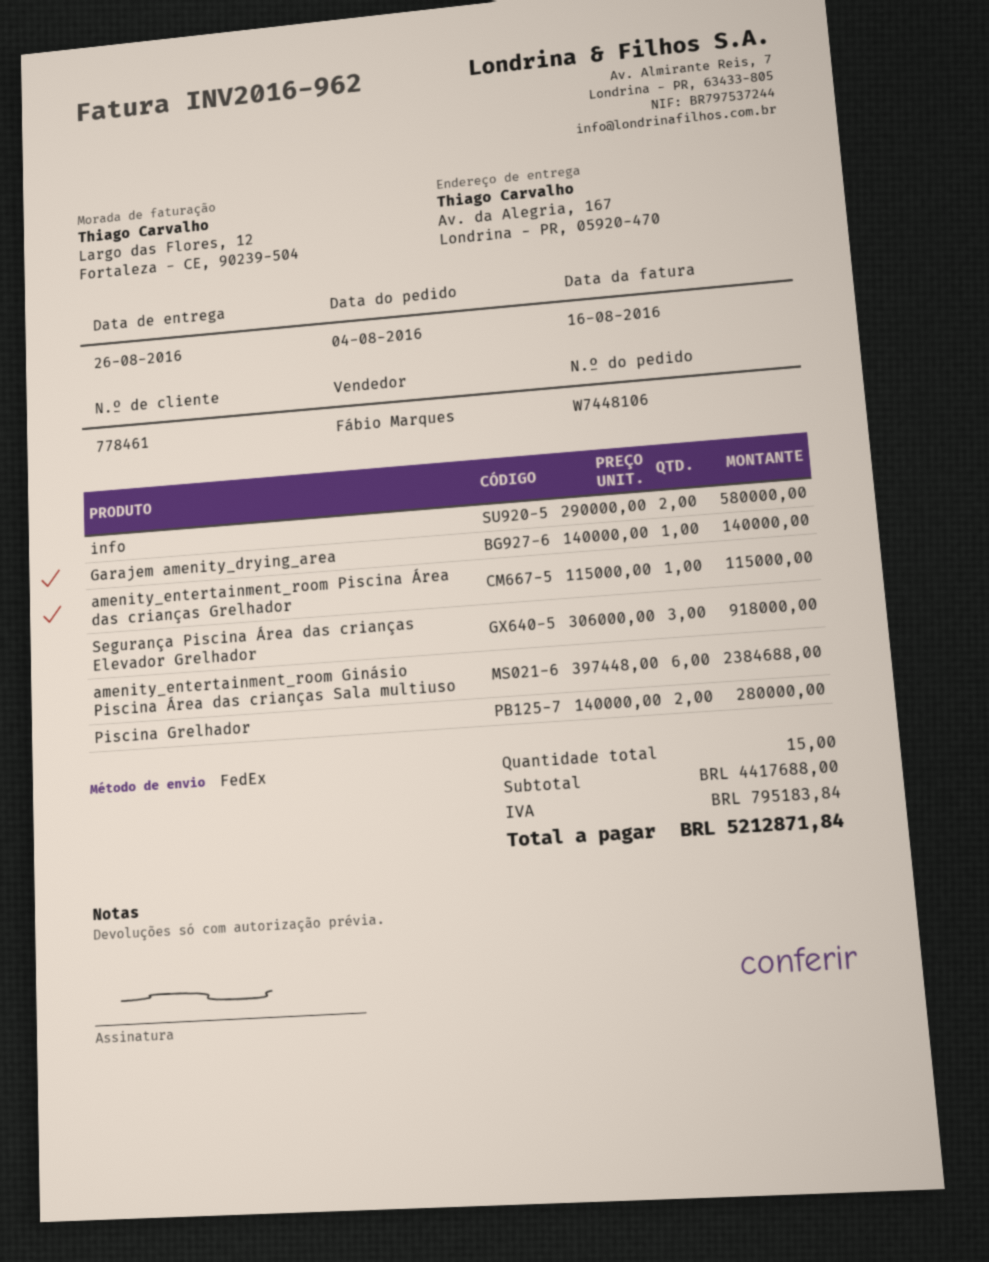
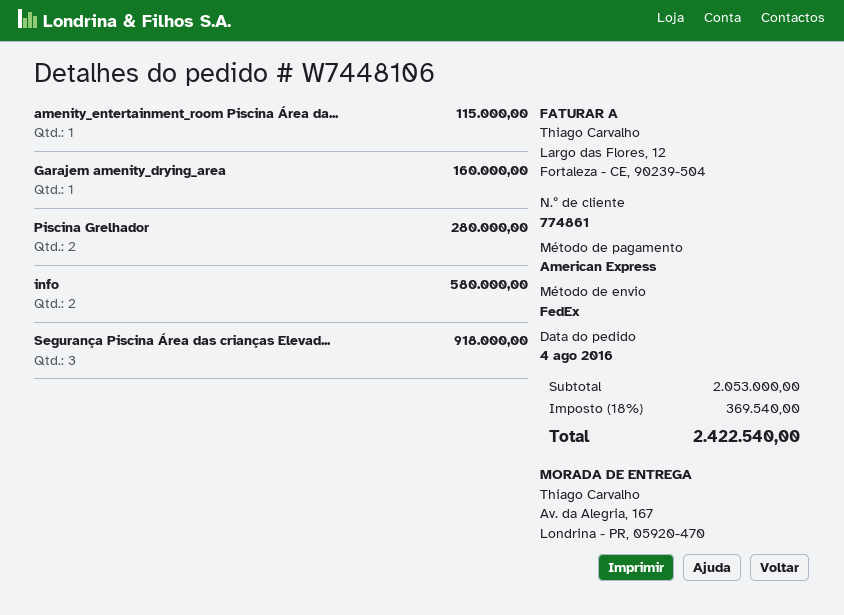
customer number: 778461 -> 774861
Garajem amenity_drying_area: 1 for 140000.00 -> 1 for 160000.00
amenity_entertainment_room Ginásio Piscina Área das crianças Sala multiuso: 6 for 2384688.00 -> none
subtotal: 4417688.00 -> 2053000.00
tax: 795183.84 -> 369540.00
total: 5212871.84 -> 2422540.00

